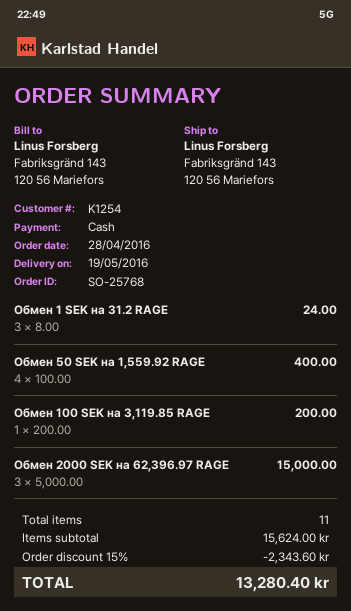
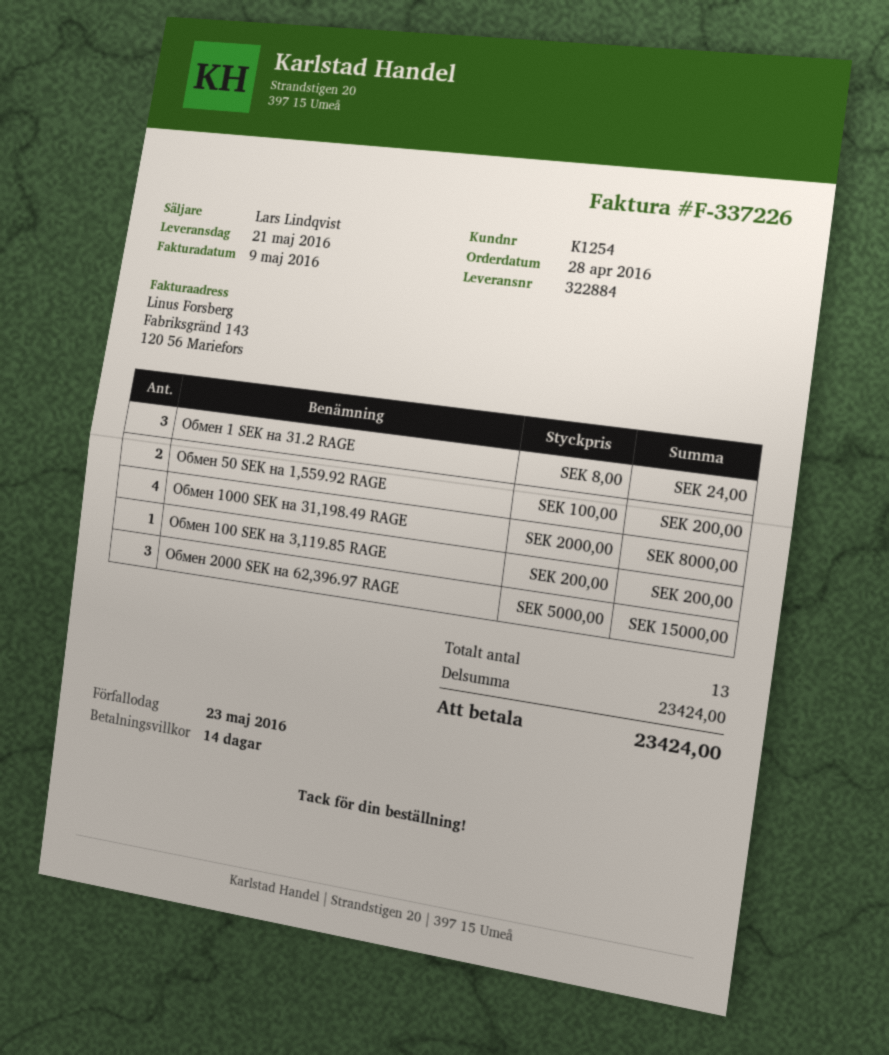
delivery date: 2016-05-19 -> 2016-05-21
Обмен 50 SEK на 1,559.92 RAGE: 4 x 100.00 = 400.00 -> 2 x 100.00 = 200.00
Обмен 1000 SEK на 31,198.49 RAGE: none -> 4 x 2000.00 = 8000.00
total quantity: 11 -> 13
subtotal: 15624.00 -> 23424.00
discount: 15% = 2343.60 -> none
total: 13280.40 -> 23424.00

